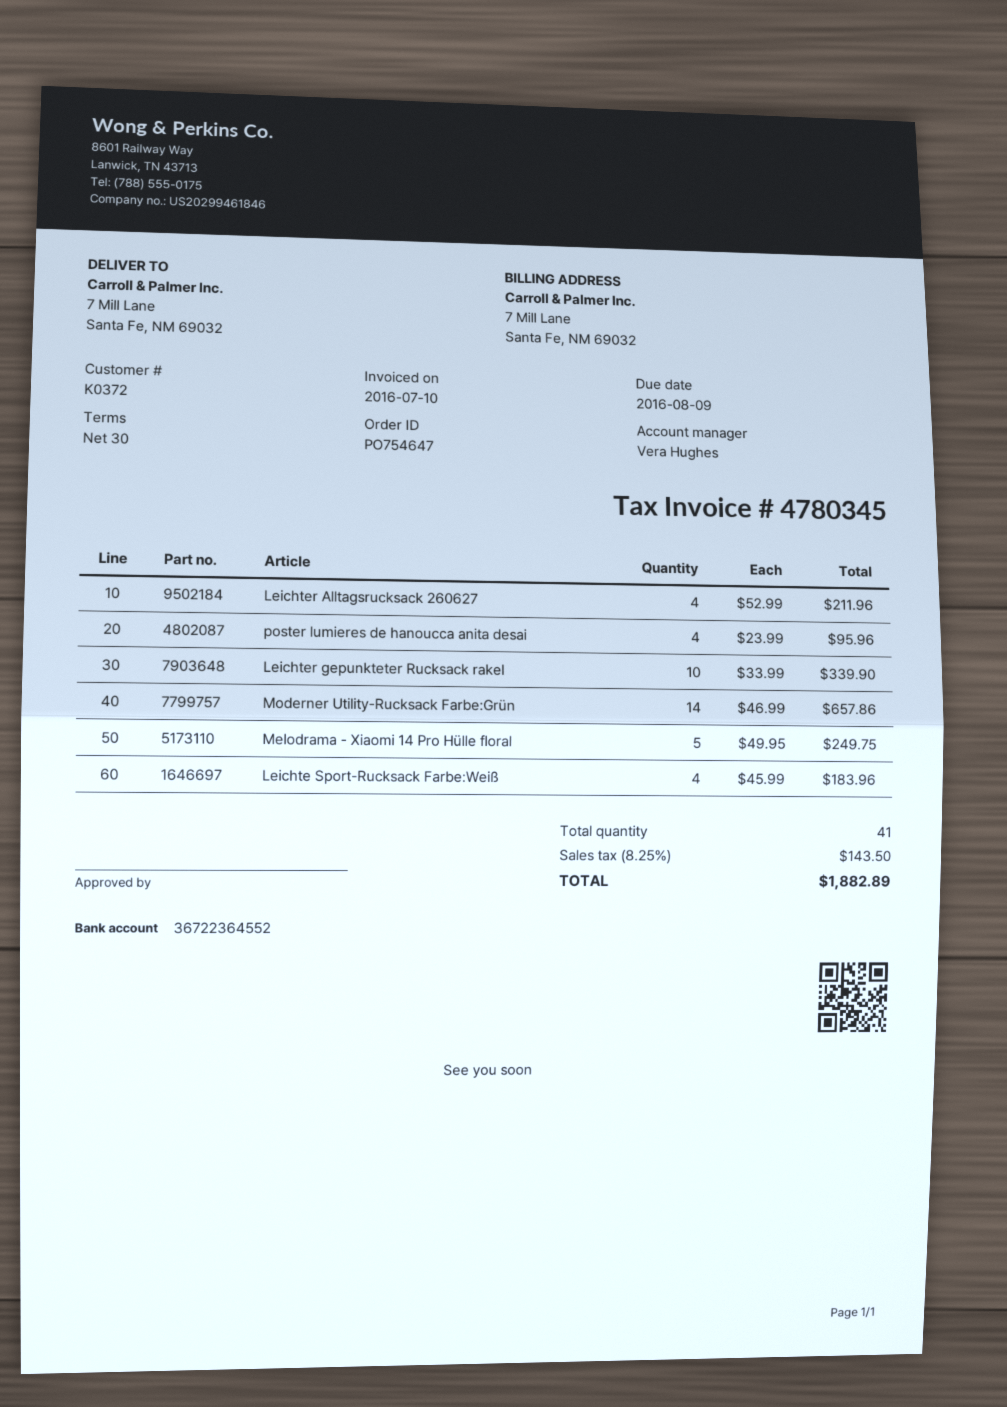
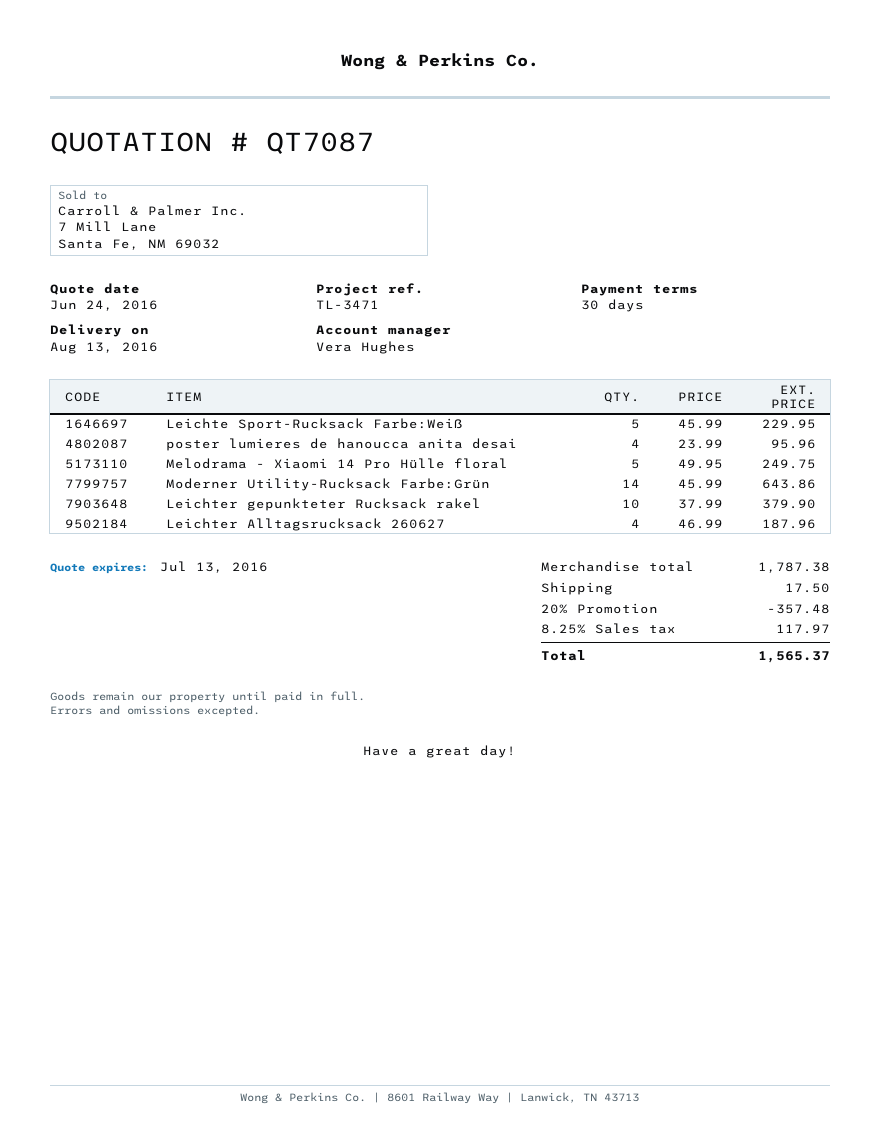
Leichter Alltagsrucksack 260627: 4 x 52.99 = 211.96 -> 4 x 46.99 = 187.96
Leichter gepunkteter Rucksack rakel: 10 x 33.99 = 339.90 -> 10 x 37.99 = 379.90
Moderner Utility-Rucksack Farbe:Grün: 14 x 46.99 = 657.86 -> 14 x 45.99 = 643.86
Leichte Sport-Rucksack Farbe:Weiß: 4 x 45.99 = 183.96 -> 5 x 45.99 = 229.95
discount: none -> 20% = 357.48
shipping: none -> 17.50
tax: 8.25% = 143.50 -> 8.25% = 117.97
total: 1882.89 -> 1565.37

